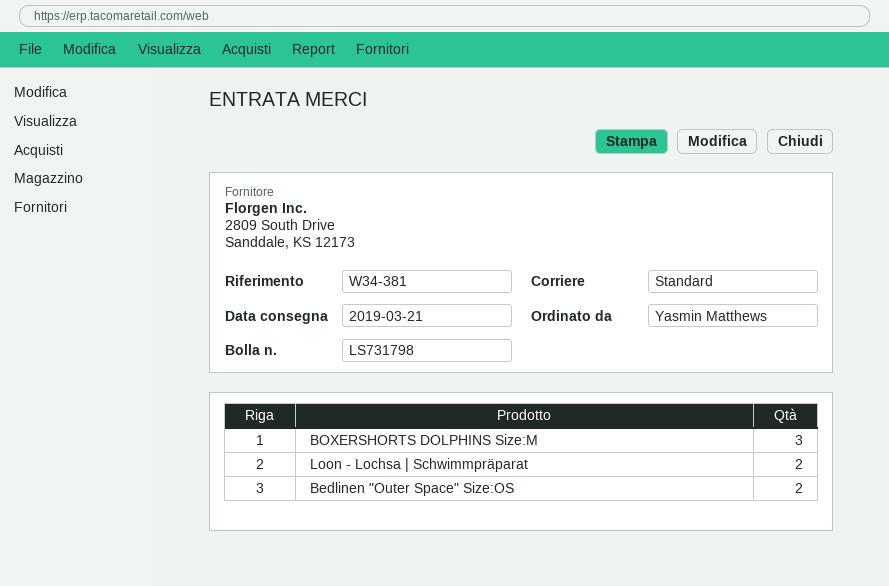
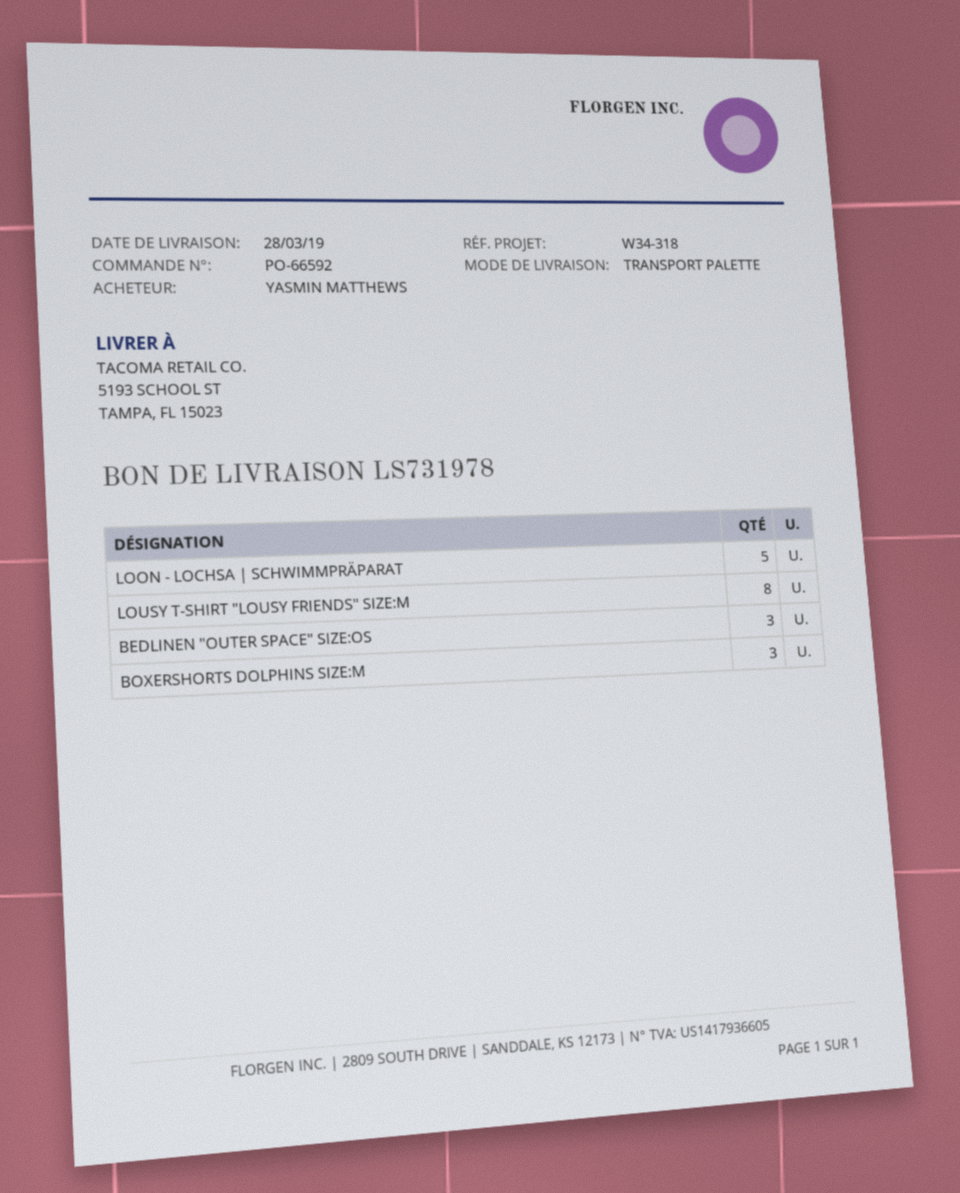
delivery note number: LS731798 -> LS731978
delivery date: 2019-03-21 -> 2019-03-28
reference: W34-381 -> W34-318
shipping method: standard -> pallet freight
Loon - Lochsa | Schwimmpräparat: 2 -> 5
Bedlinen "Outer Space" Size:OS: 2 -> 3
LOUSY T-SHIRT "LOUSY FRIENDS" SIZE:M: none -> 8

